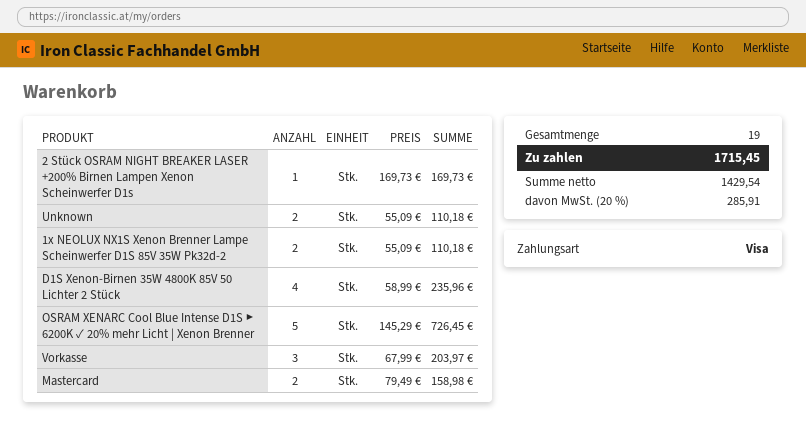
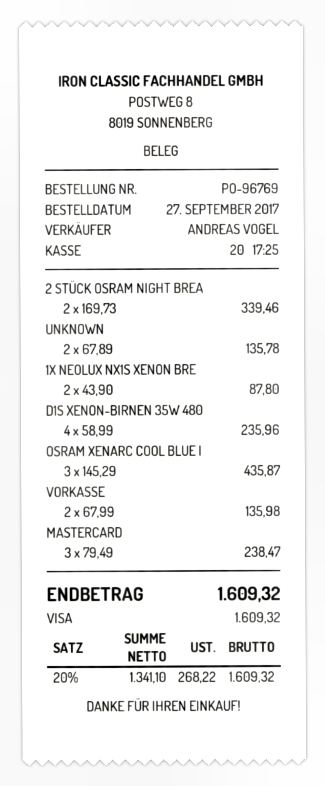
2 Stück OSRAM NIGHT BREAKER LASER +200% Birnen Lampen Xenon Scheinwerfer D1s: 1 x 169.73 = 169.73 -> 2 x 169.73 = 339.46
Unknown: 2 x 55.09 = 110.18 -> 2 x 67.89 = 135.78
1x NEOLUX NX1S Xenon Brenner Lampe Scheinwerfer D1S 85V 35W Pk32d-2: 2 x 55.09 = 110.18 -> 2 x 43.90 = 87.80
OSRAM XENARC Cool Blue Intense D1S ▶ 6200K ✓ 20% mehr Licht | Xenon Brenner: 5 x 145.29 = 726.45 -> 3 x 145.29 = 435.87
Vorkasse: 3 x 67.99 = 203.97 -> 2 x 67.99 = 135.98
Mastercard: 2 x 79.49 = 158.98 -> 3 x 79.49 = 238.47
net: 1429.54 -> 1341.10
tax: 20% = 285.91 -> 20% = 268.22
total: 1715.45 -> 1609.32

